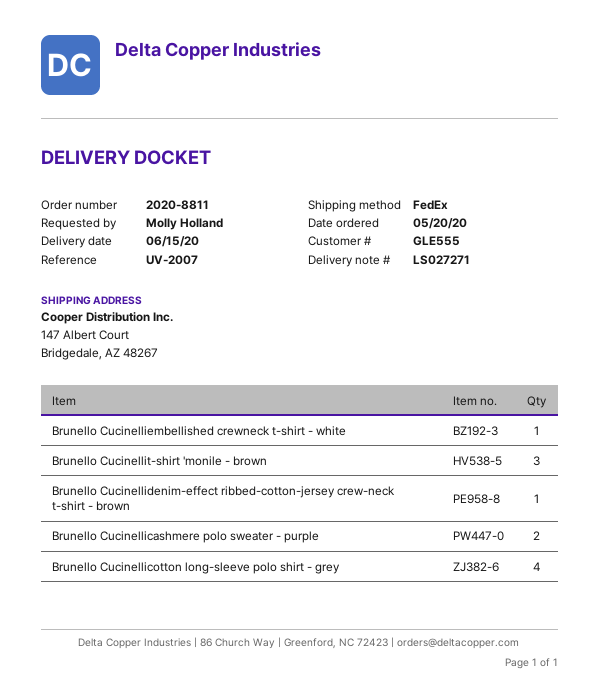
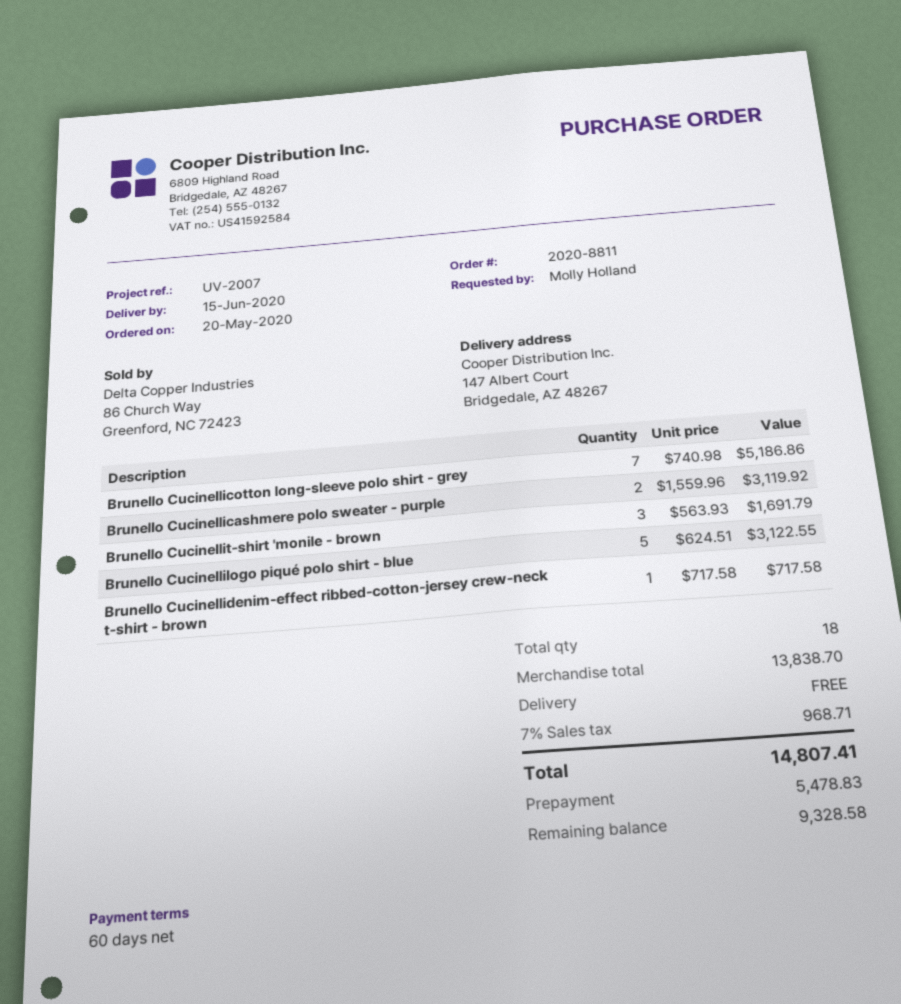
Brunello Cucinelliembellished crewneck t-shirt - white: 1 -> none
Brunello Cucinellicotton long-sleeve polo shirt - grey: 4 -> 7
Brunello Cucinellilogo piqué polo shirt - blue: none -> 5

